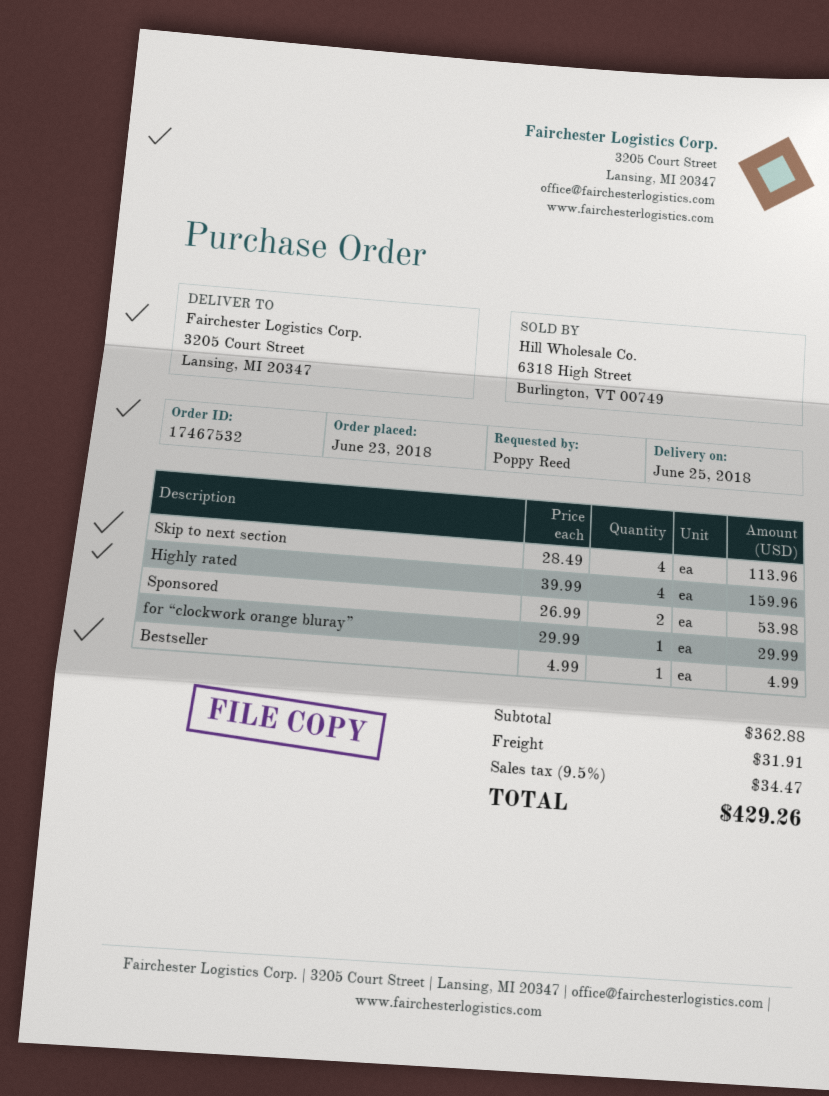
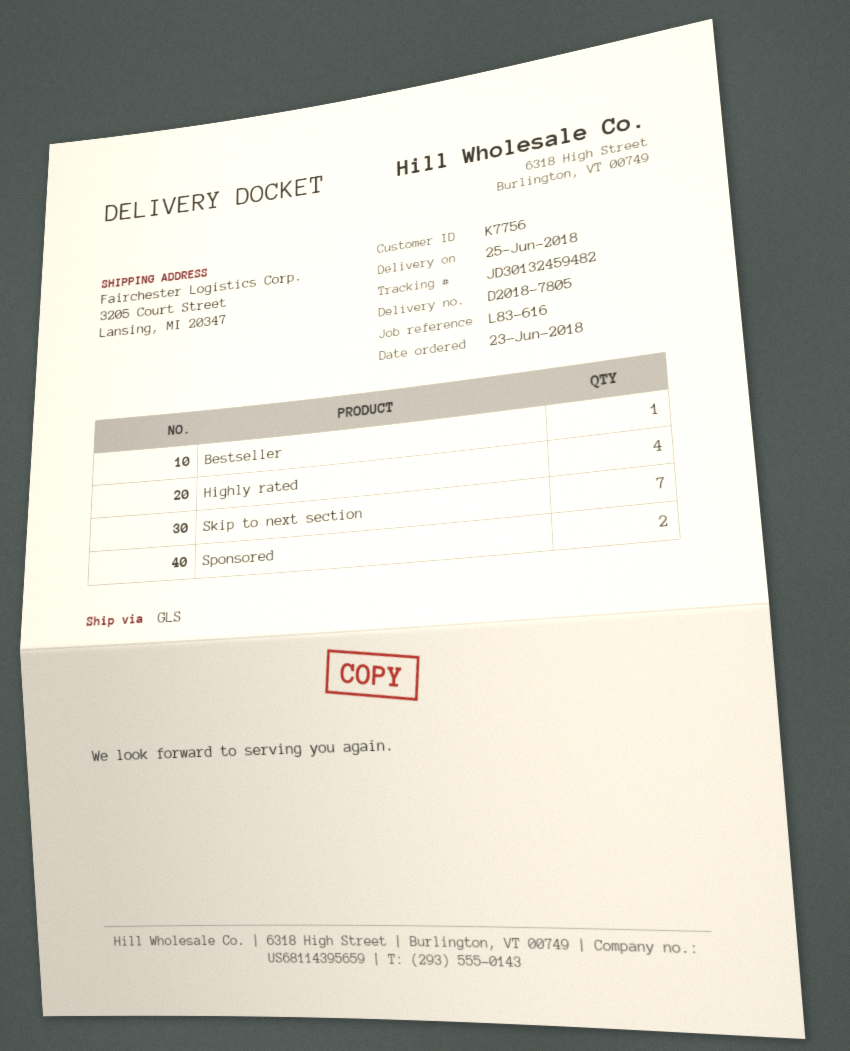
Skip to next section: 4 -> 7
for “clockwork orange bluray”: 1 -> none

